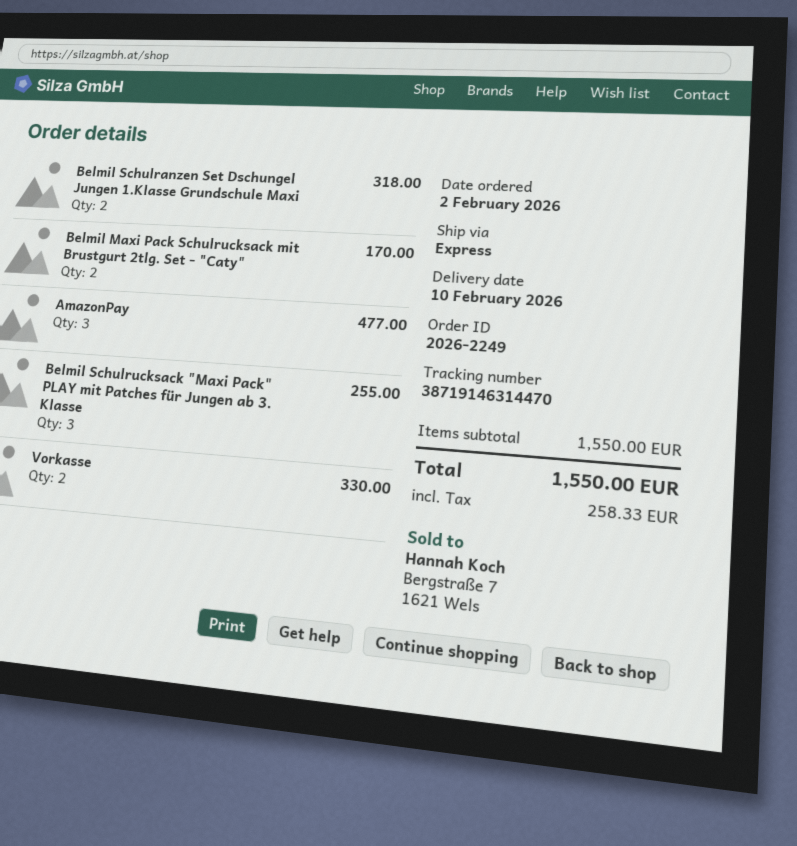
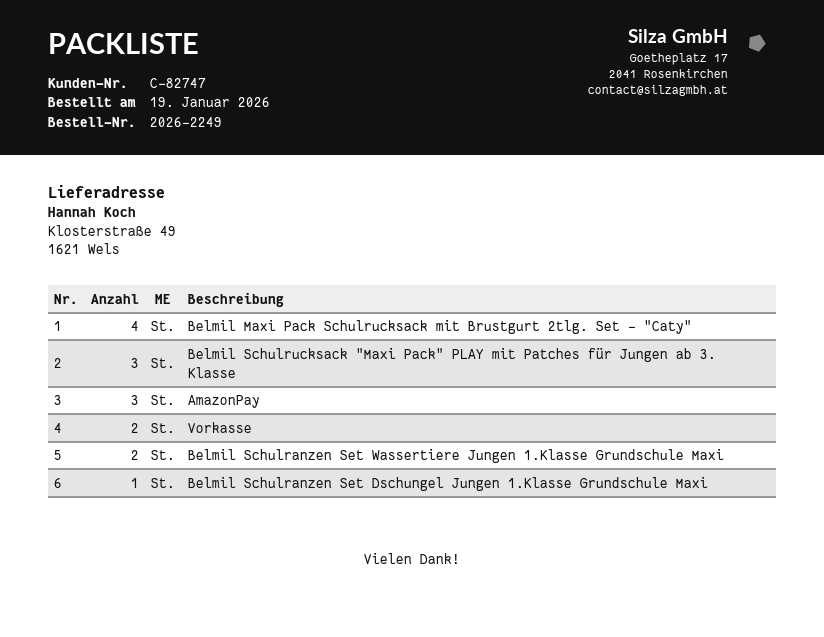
order date: 2026-02-02 -> 2026-01-19
Belmil Schulranzen Set Dschungel Jungen 1.Klasse Grundschule Maxi: 2 -> 1
Belmil Maxi Pack Schulrucksack mit Brustgurt 2tlg. Set - "Caty": 2 -> 4
Belmil Schulranzen Set Wassertiere Jungen 1.Klasse Grundschule Maxi: none -> 2

